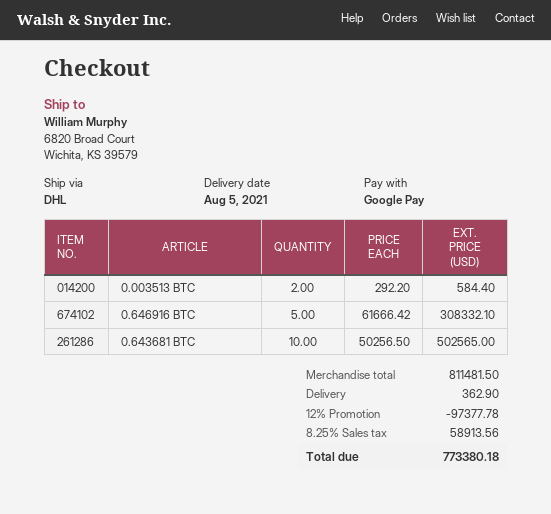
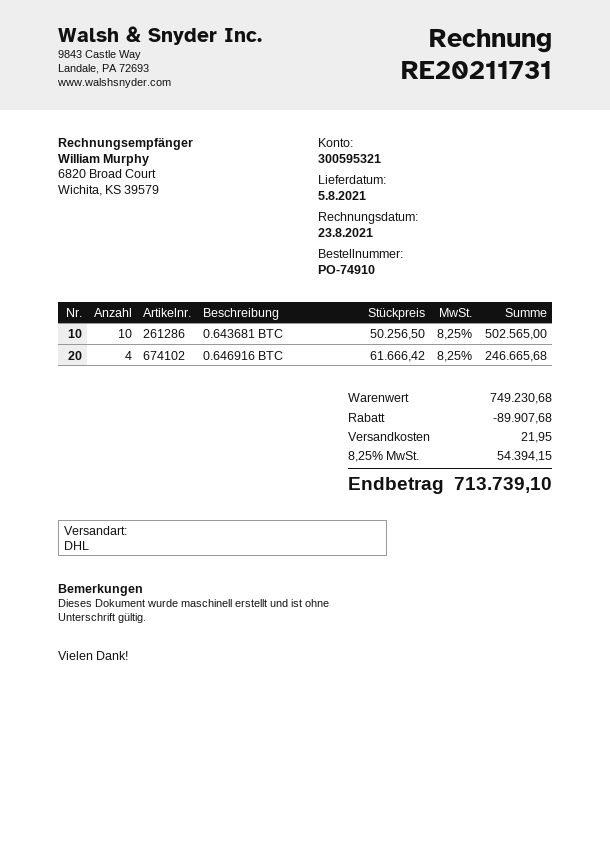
0.003513 BTC: 2 x 292.20 = 584.40 -> none
0.646916 BTC: 5 x 61666.42 = 308332.10 -> 4 x 61666.42 = 246665.68
subtotal: 811481.50 -> 749230.68
discount: 97377.78 -> 89907.68
shipping: 362.90 -> 21.95
tax: 8.25% = 58913.56 -> 8.25% = 54394.15
total: 773380.18 -> 713739.10

